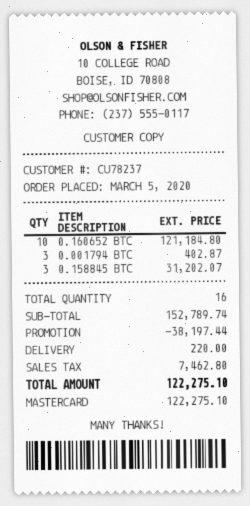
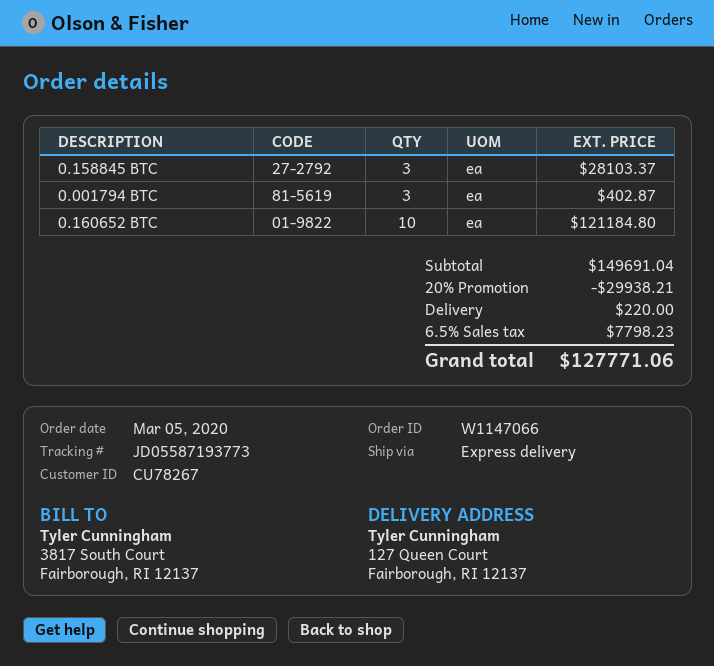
customer number: CU78237 -> CU78267
0.158845 BTC: 3 for 31202.07 -> 3 for 28103.37
subtotal: 152789.74 -> 149691.04
discount: 38197.44 -> 29938.21
tax: 7462.80 -> 7798.23
total: 122275.10 -> 127771.06

